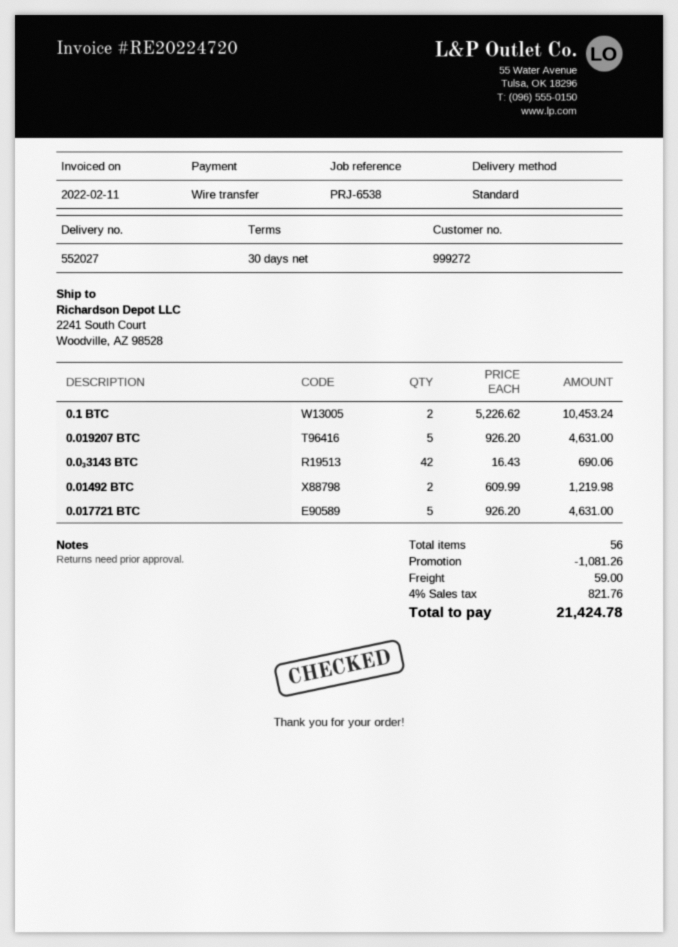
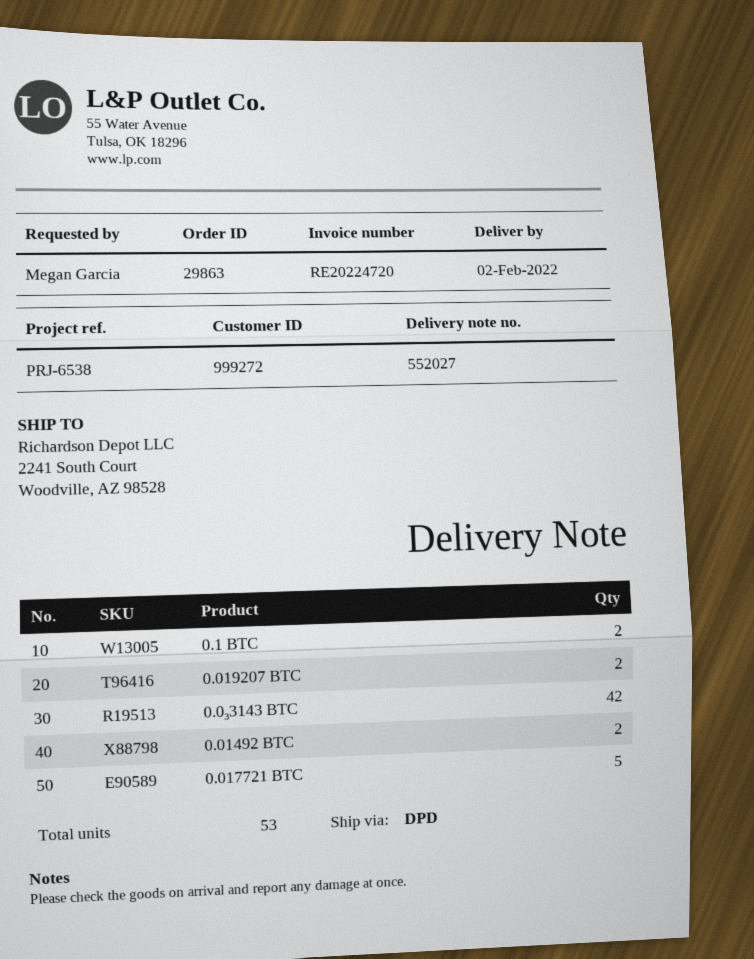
shipping method: standard -> DPD
0.019207 BTC: 5 -> 2
total quantity: 56 -> 53

